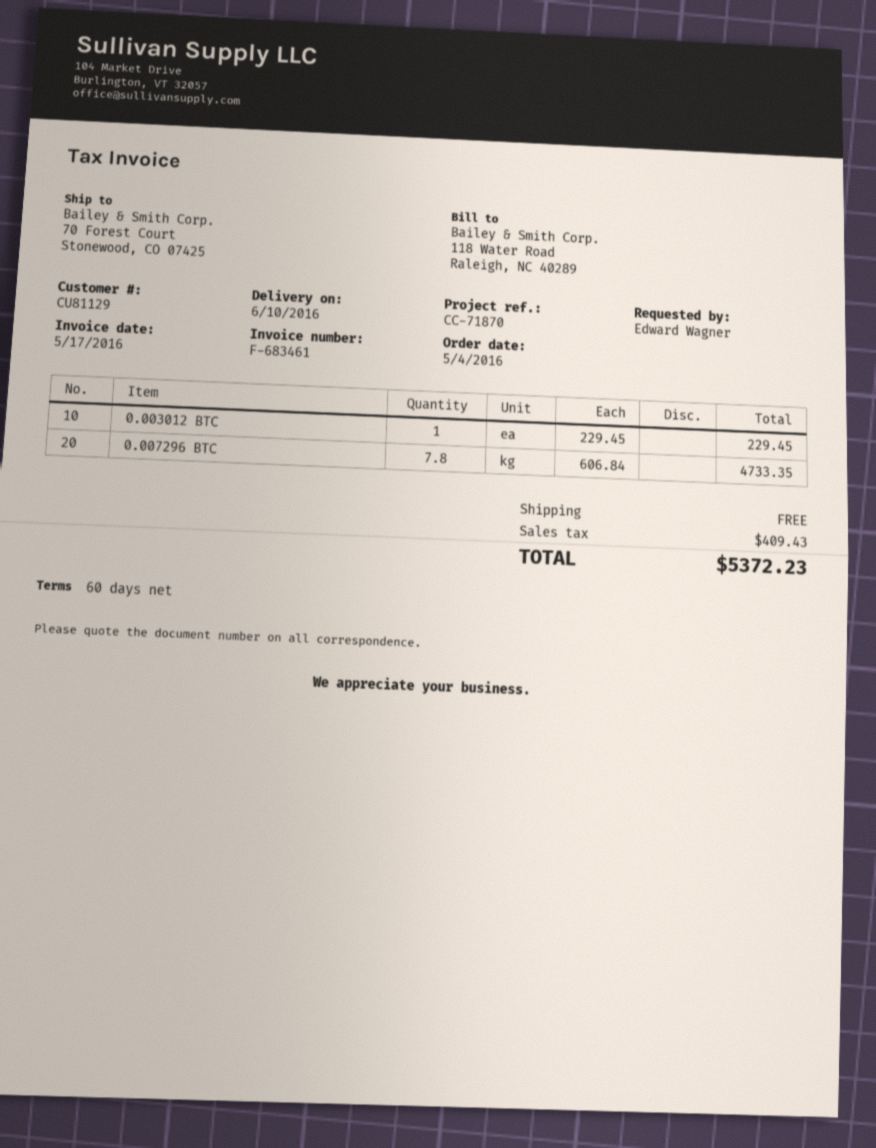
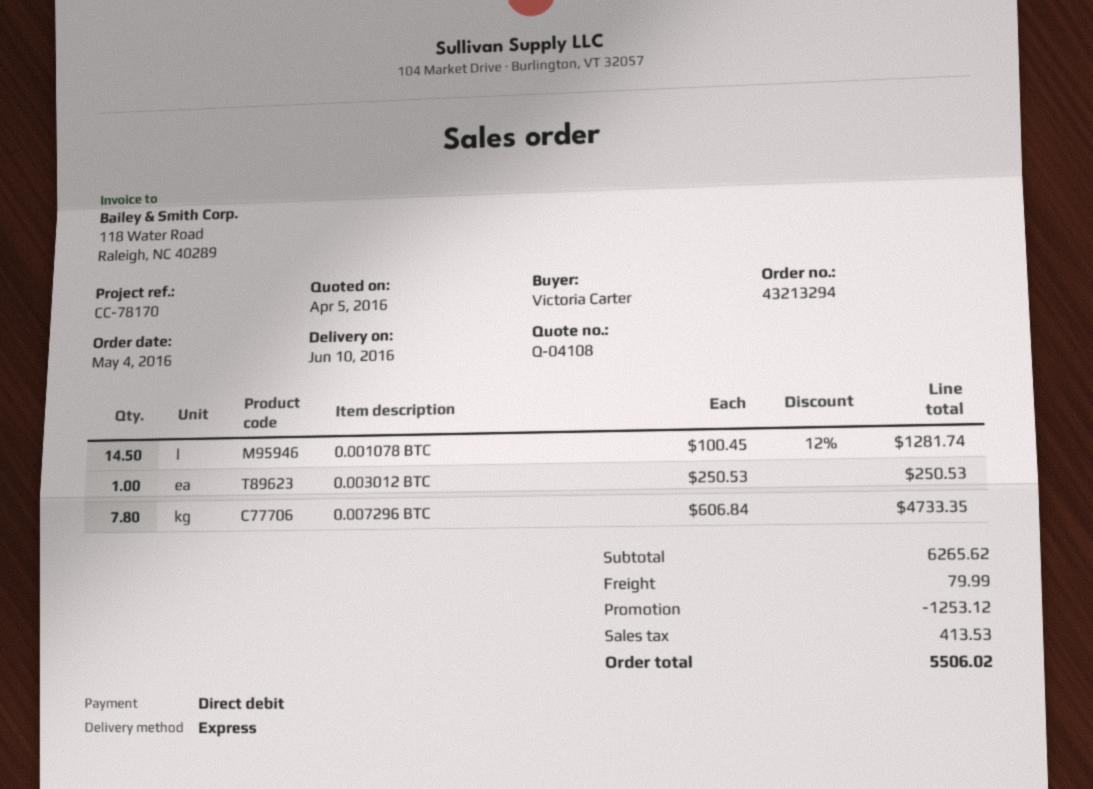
reference: CC-71870 -> CC-78170
ordered by: Edward Wagner -> Victoria Carter
0.003012 BTC: 1 x 229.45 = 229.45 -> 1 x 250.53 = 250.53
0.001078 BTC: none -> 14.5 x 100.45 - 12% = 1281.74
discount: none -> 1253.12
shipping: 0.00 -> 79.99
tax: 409.43 -> 413.53
total: 5372.23 -> 5506.02

